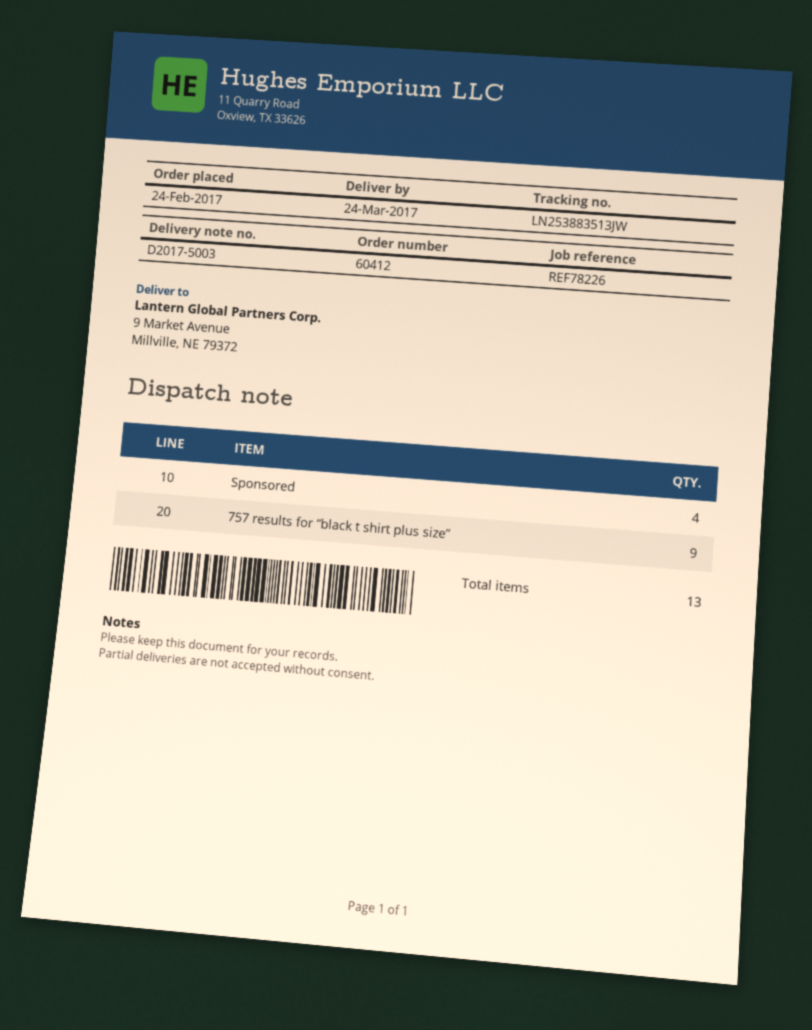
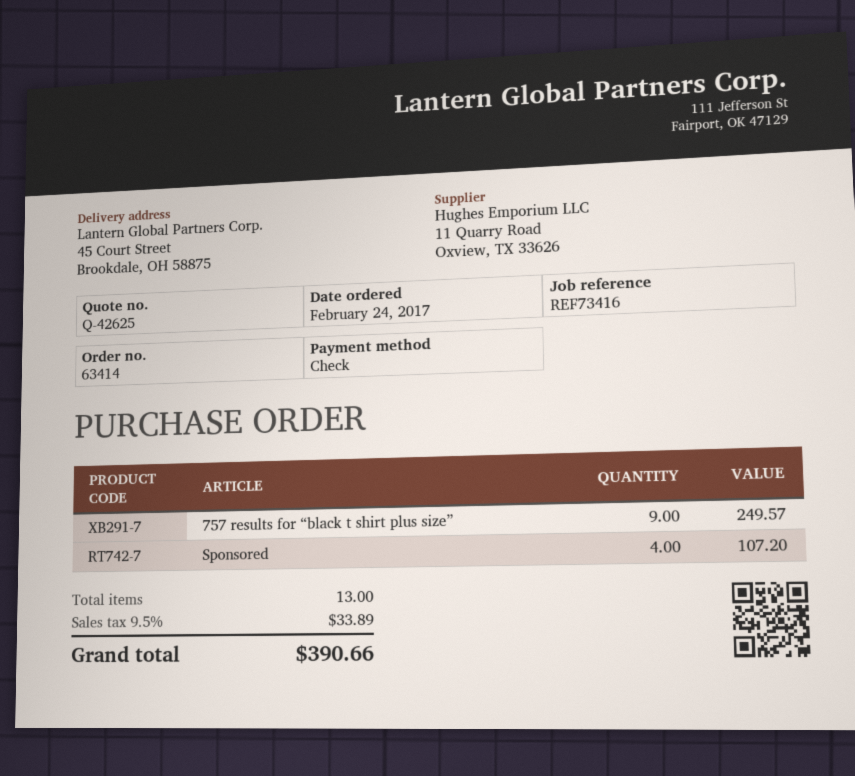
order number: 60412 -> 63414
reference: REF78226 -> REF73416
ship to: 9 Market Avenue, Millville, NE 79372 -> 45 Court Street, Brookdale, OH 58875

